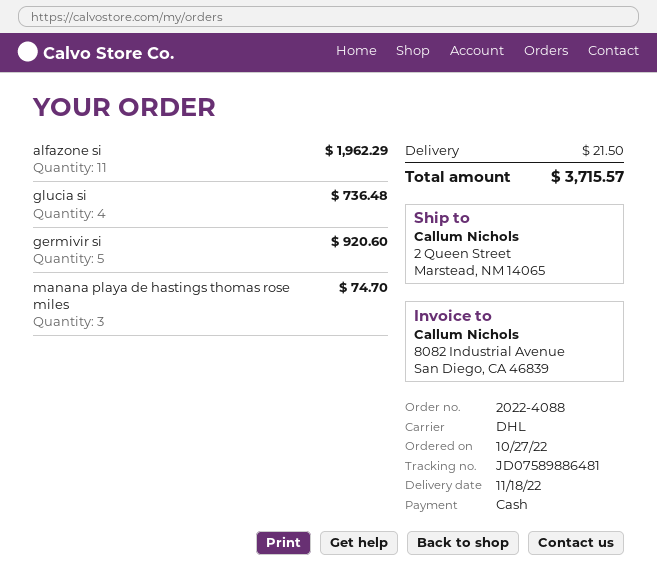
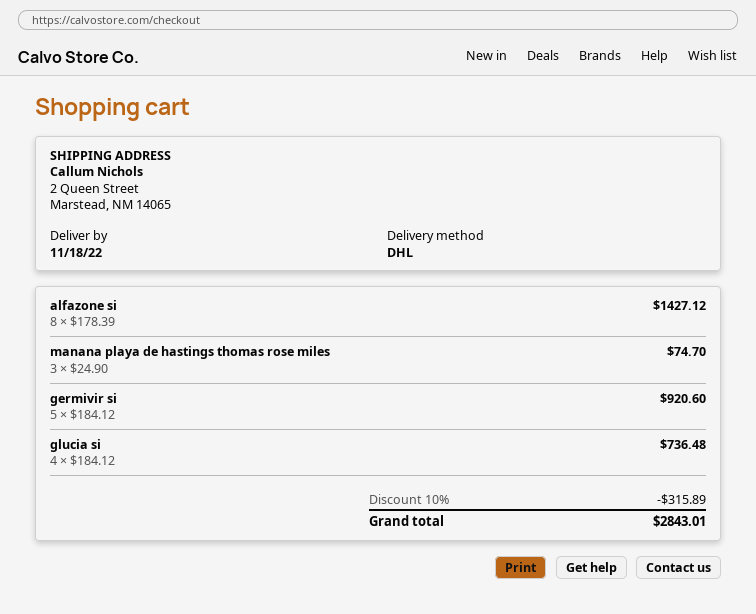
alfazone si: 11 for 1962.29 -> 8 for 1427.12
discount: none -> 10% = 315.89
shipping: 21.50 -> none
total: 3715.57 -> 2843.01

